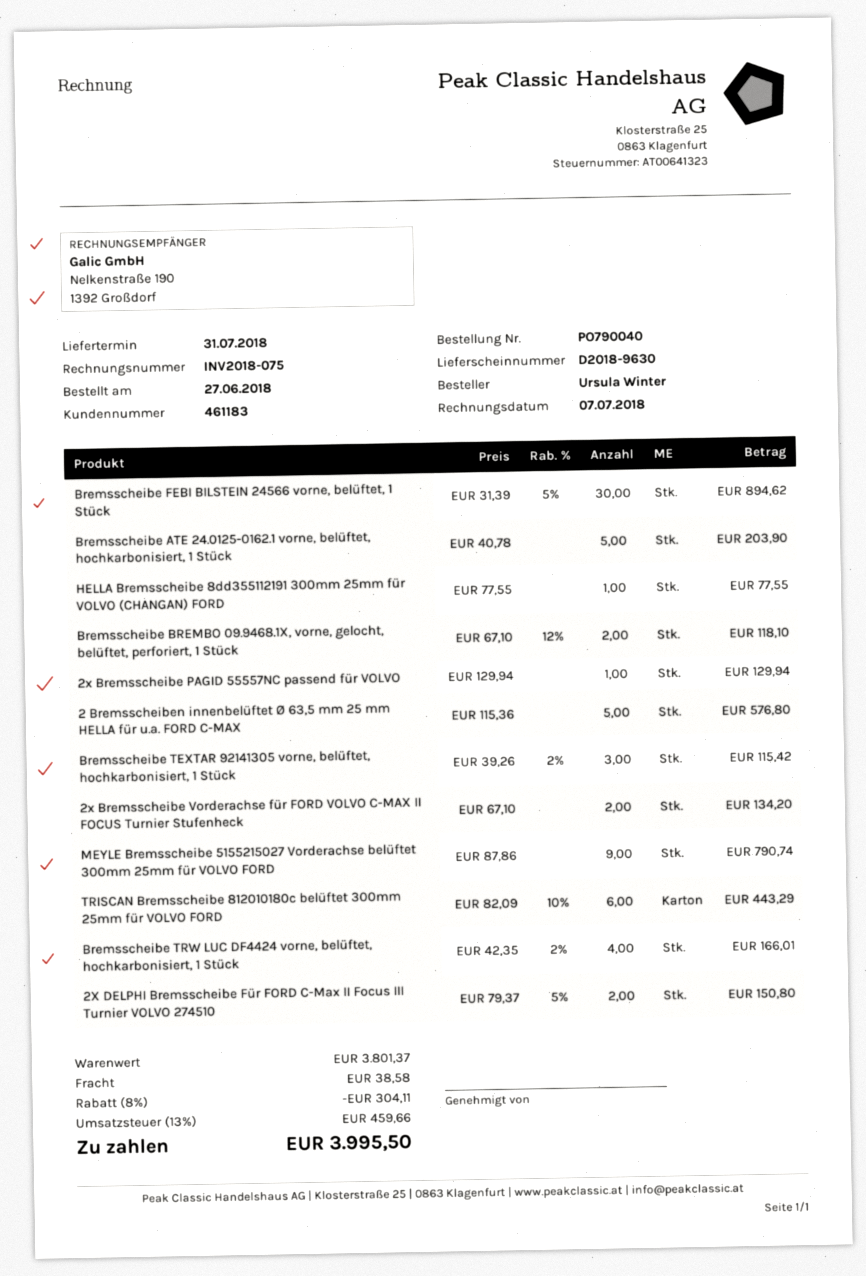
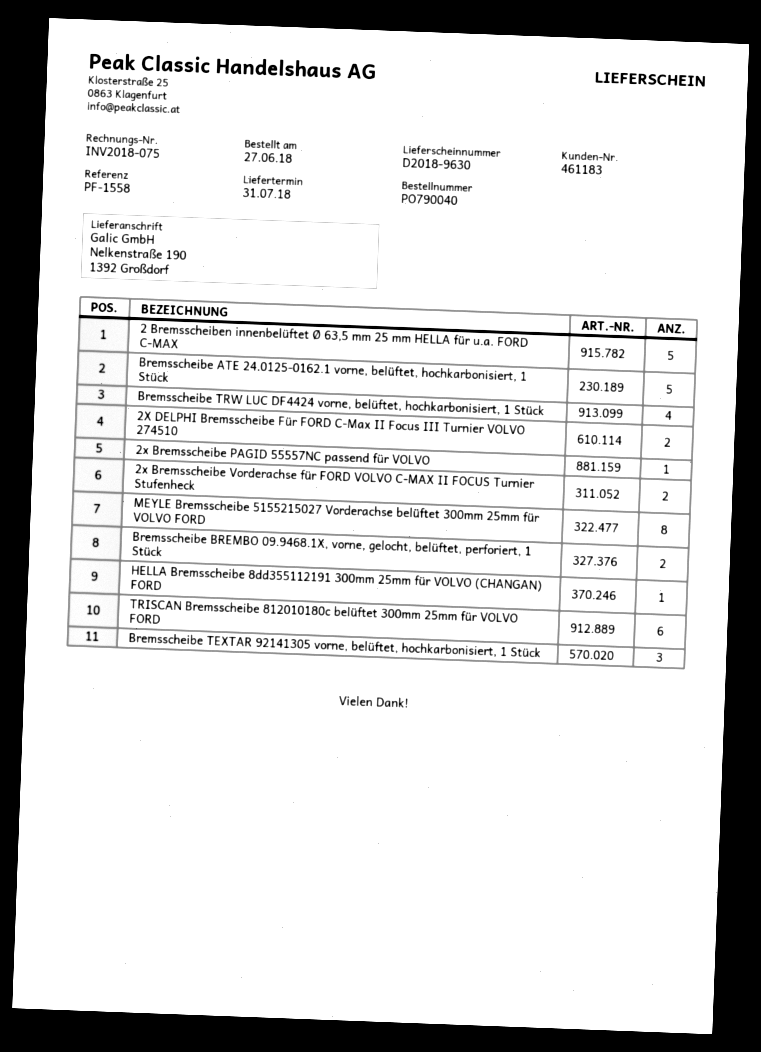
Bremsscheibe FEBI BILSTEIN 24566 vorne, belüftet, 1 Stück: 30 -> none
MEYLE Bremsscheibe 5155215027 Vorderachse belüftet 300mm 25mm für VOLVO FORD: 9 -> 8

